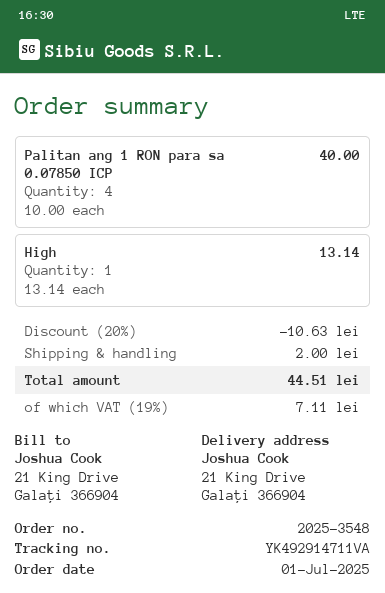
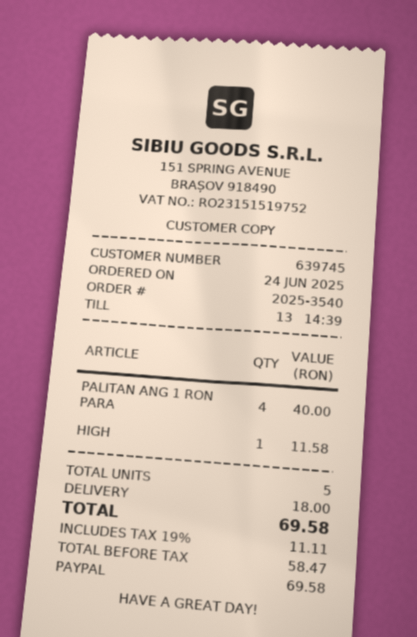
order number: 2025-3548 -> 2025-3540
order date: 2025-07-01 -> 2025-06-24
High: 1 for 13.14 -> 1 for 11.58
discount: 20% = 10.63 -> none
shipping: 2.00 -> 18.00
tax: 19% = 7.11 -> 19% = 11.11
total: 44.51 -> 69.58

